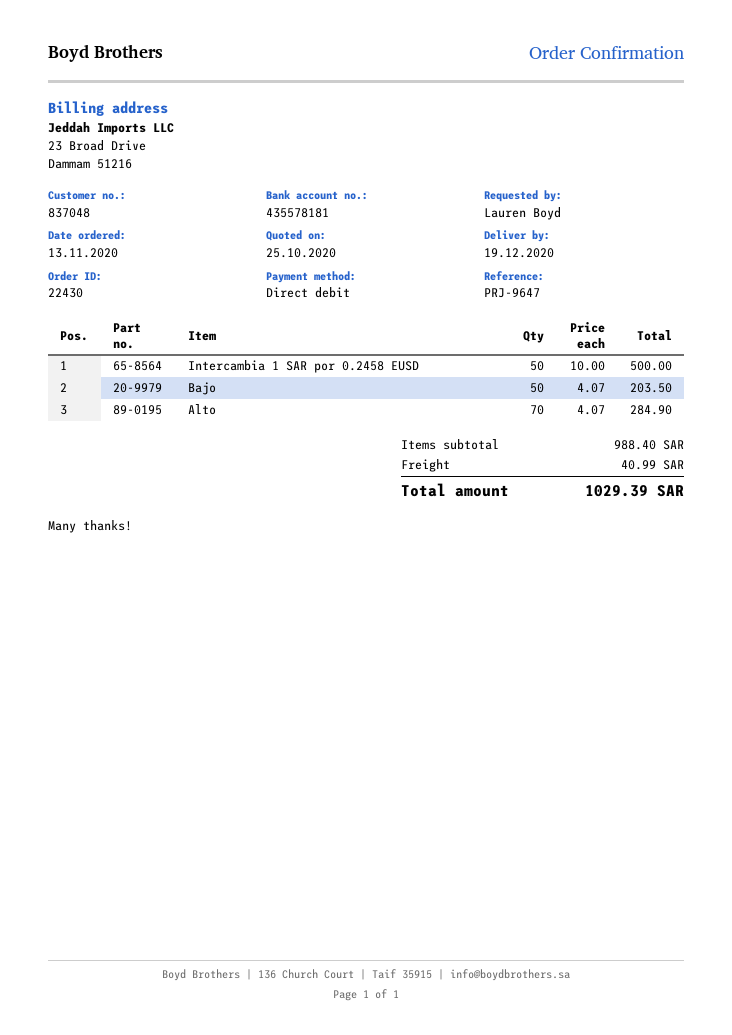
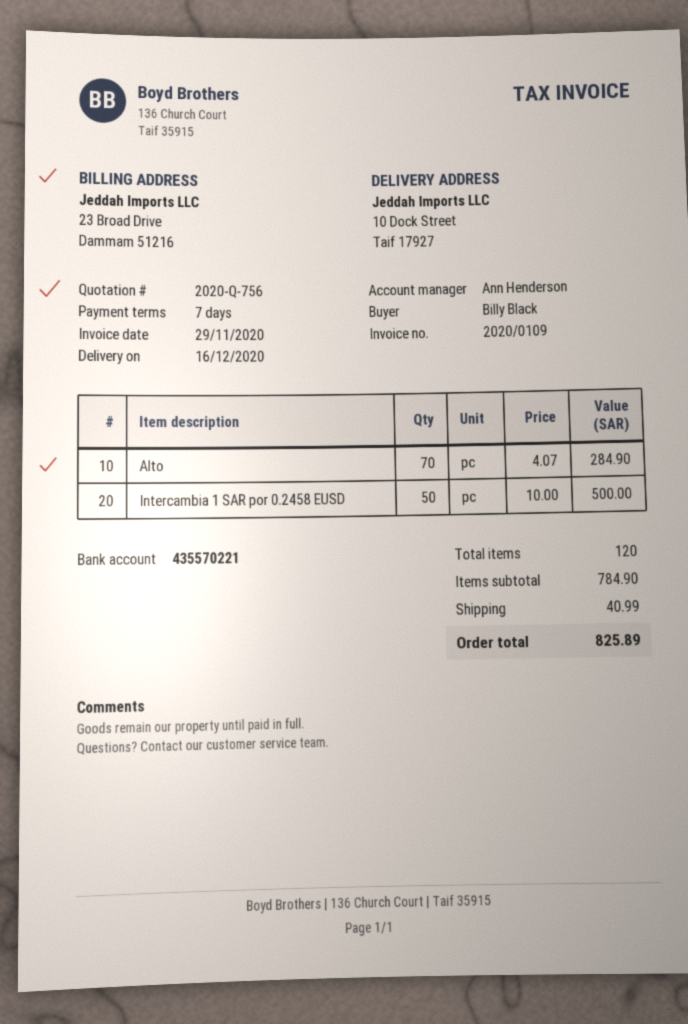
delivery date: 2020-12-19 -> 2020-12-16
ordered by: Lauren Boyd -> Billy Black
bank account: 435578181 -> 435570221
Bajo: 50 x 4.07 = 203.50 -> none
subtotal: 988.40 -> 784.90
total: 1029.39 -> 825.89

